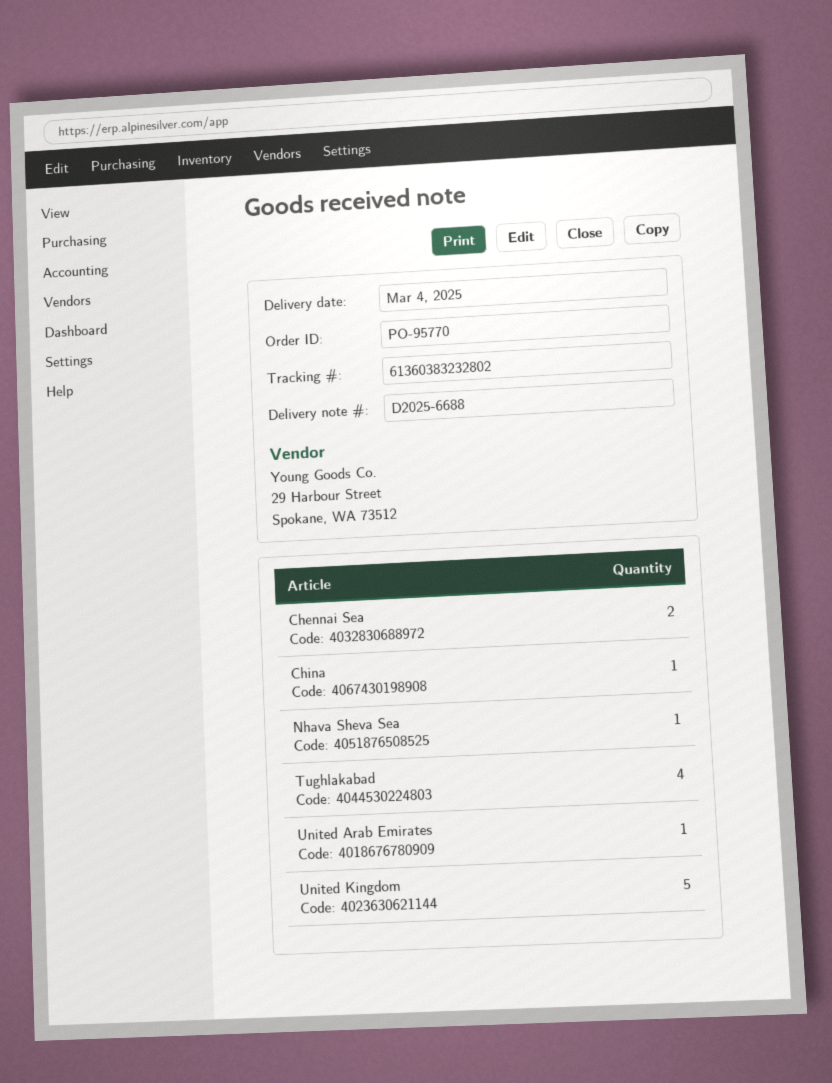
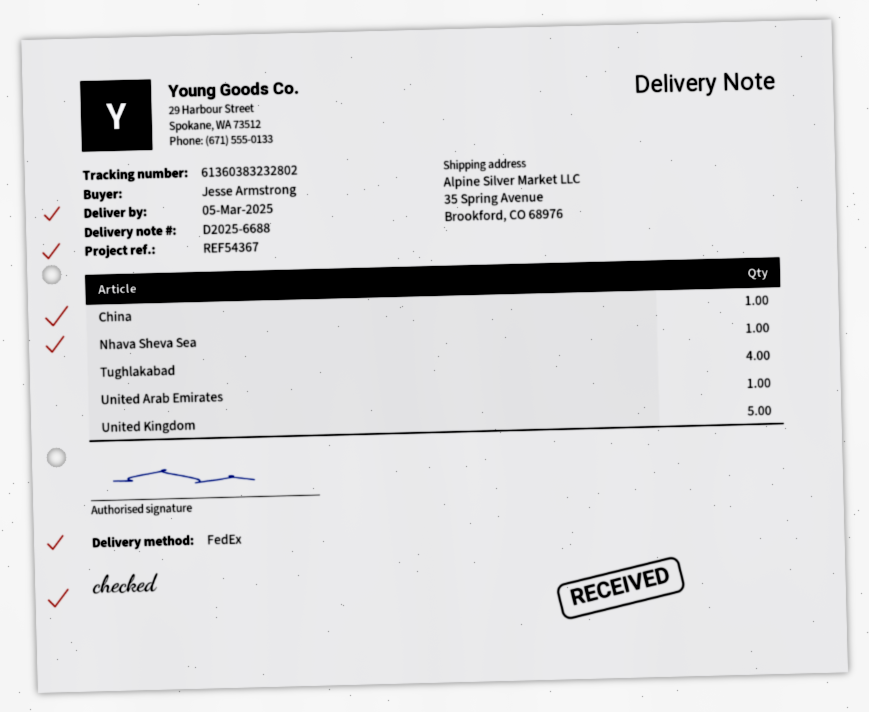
delivery date: 2025-03-04 -> 2025-03-05
Chennai Sea: 2 -> none

